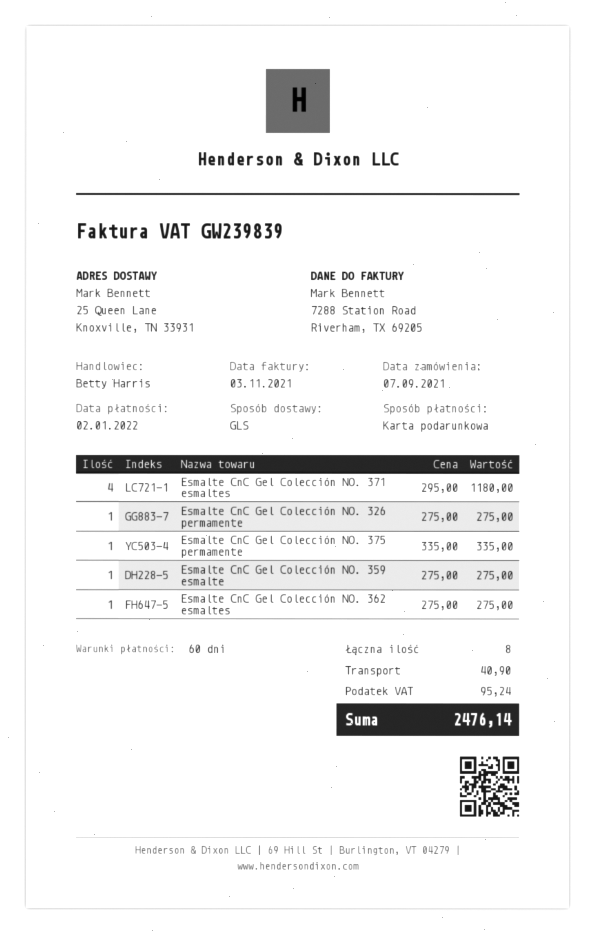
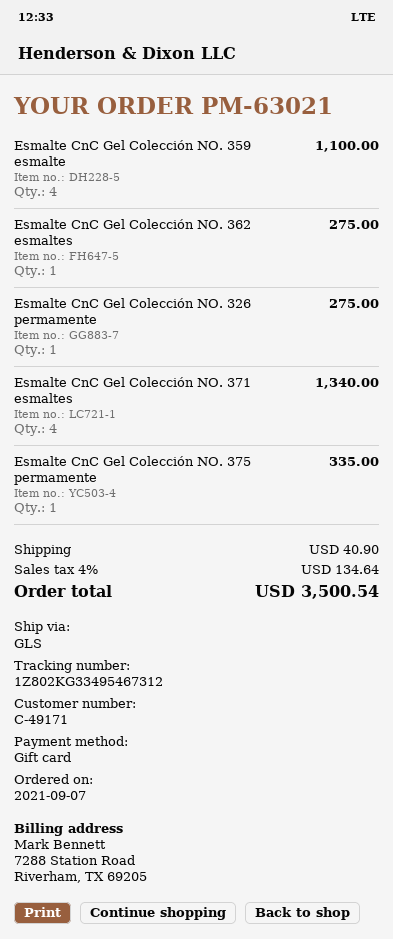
Esmalte CnC Gel Colección NO. 371 esmaltes: 4 for 1180.00 -> 4 for 1340.00
Esmalte CnC Gel Colección NO. 359 esmalte: 1 for 275.00 -> 4 for 1100.00
tax: 95.24 -> 134.64
total: 2476.14 -> 3500.54

